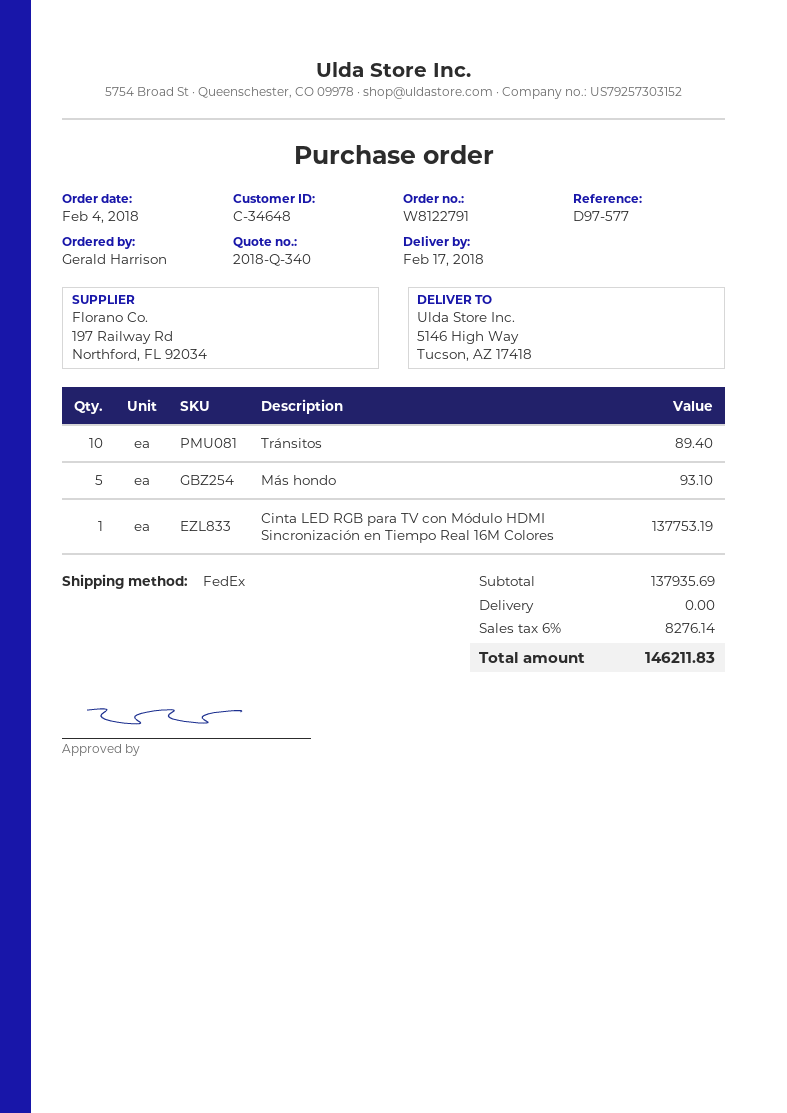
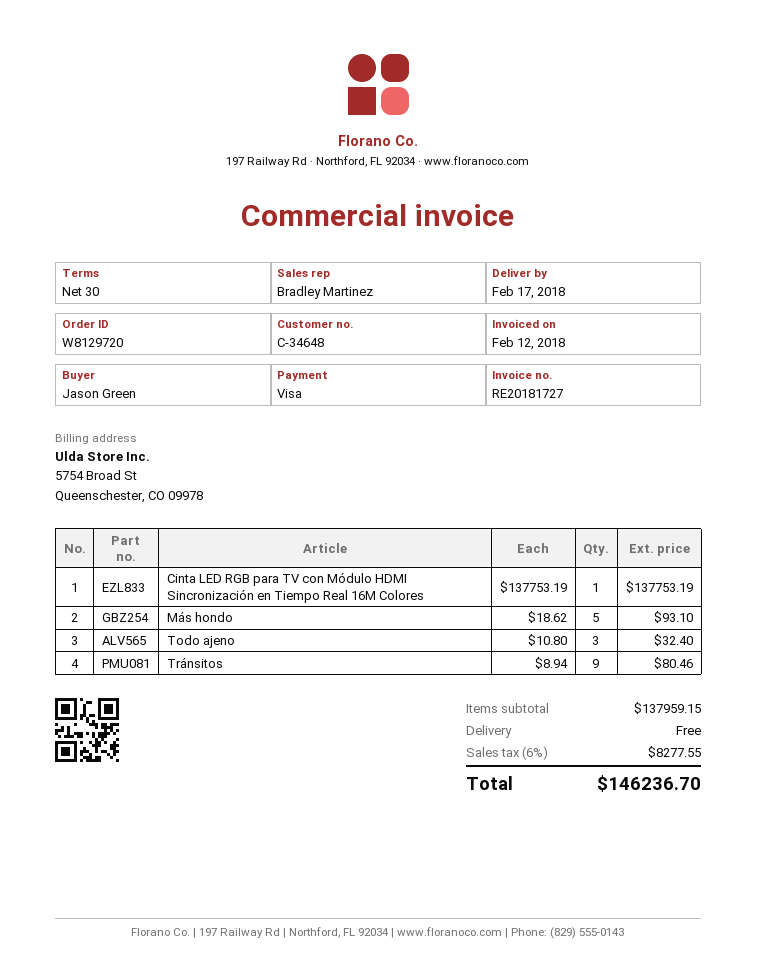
order number: W8122791 -> W8129720
ordered by: Gerald Harrison -> Jason Green
Tránsitos: 10 for 89.40 -> 9 for 80.46
Todo ajeno: none -> 3 for 32.40
subtotal: 137935.69 -> 137959.15
tax: 6% = 8276.14 -> 6% = 8277.55
total: 146211.83 -> 146236.70

